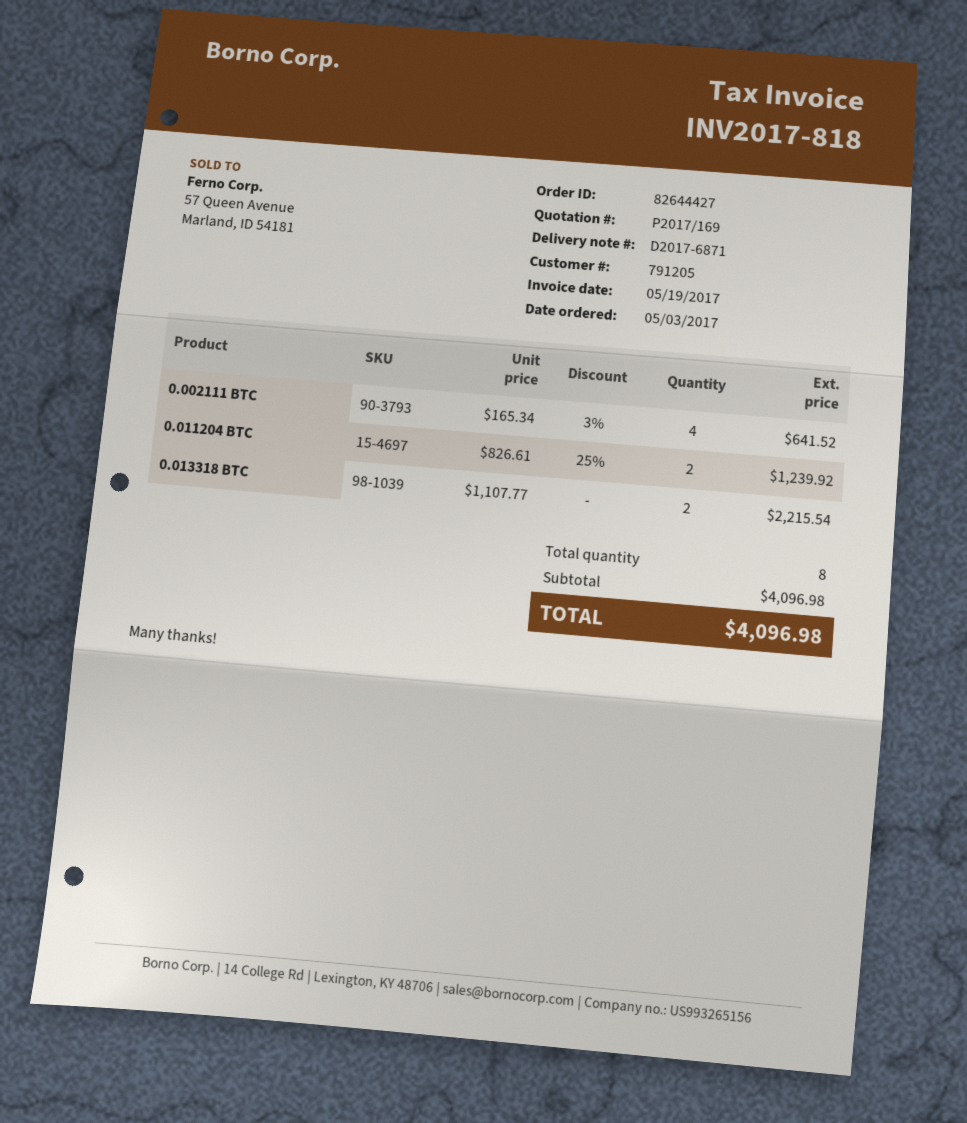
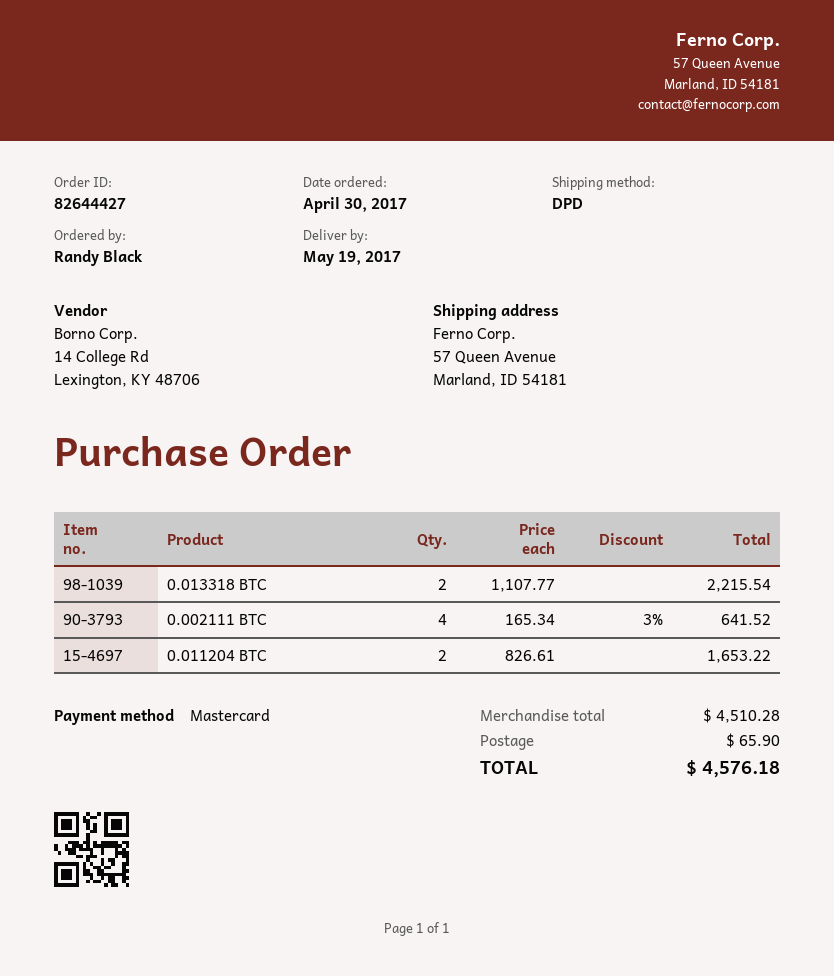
order date: 2017-05-03 -> 2017-04-30
0.011204 BTC: 2 x 826.61 - 25% = 1239.92 -> 2 x 826.61 = 1653.22
subtotal: 4096.98 -> 4510.28
shipping: none -> 65.90
total: 4096.98 -> 4576.18

